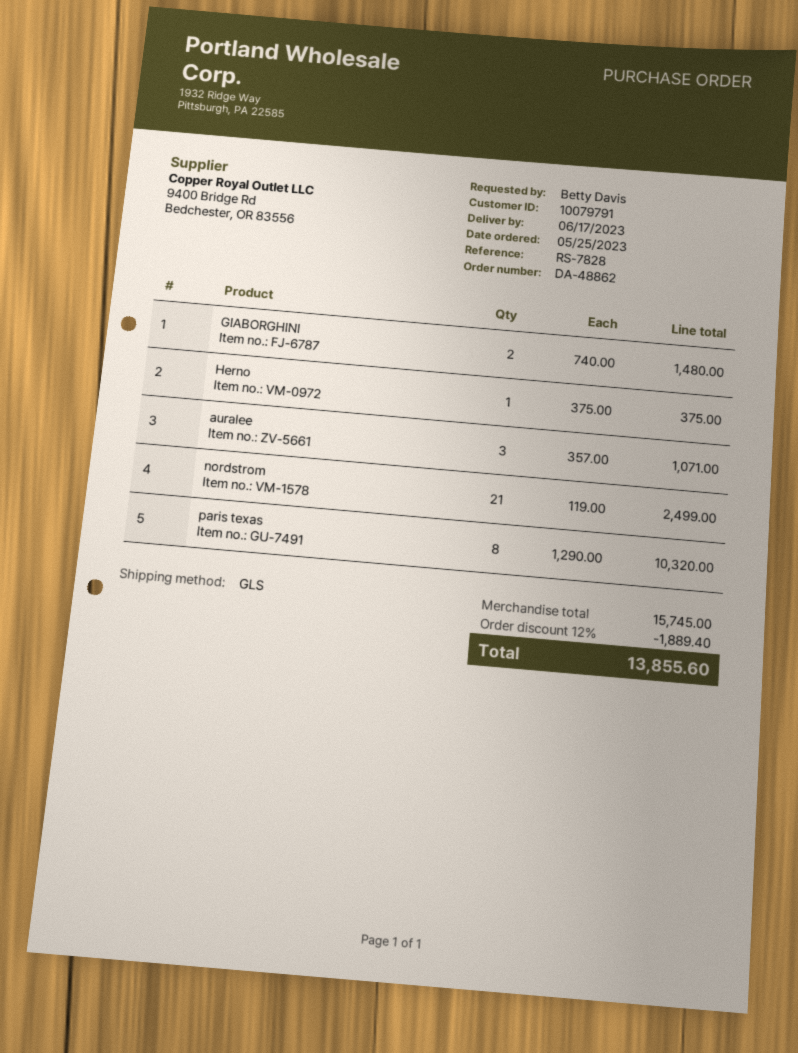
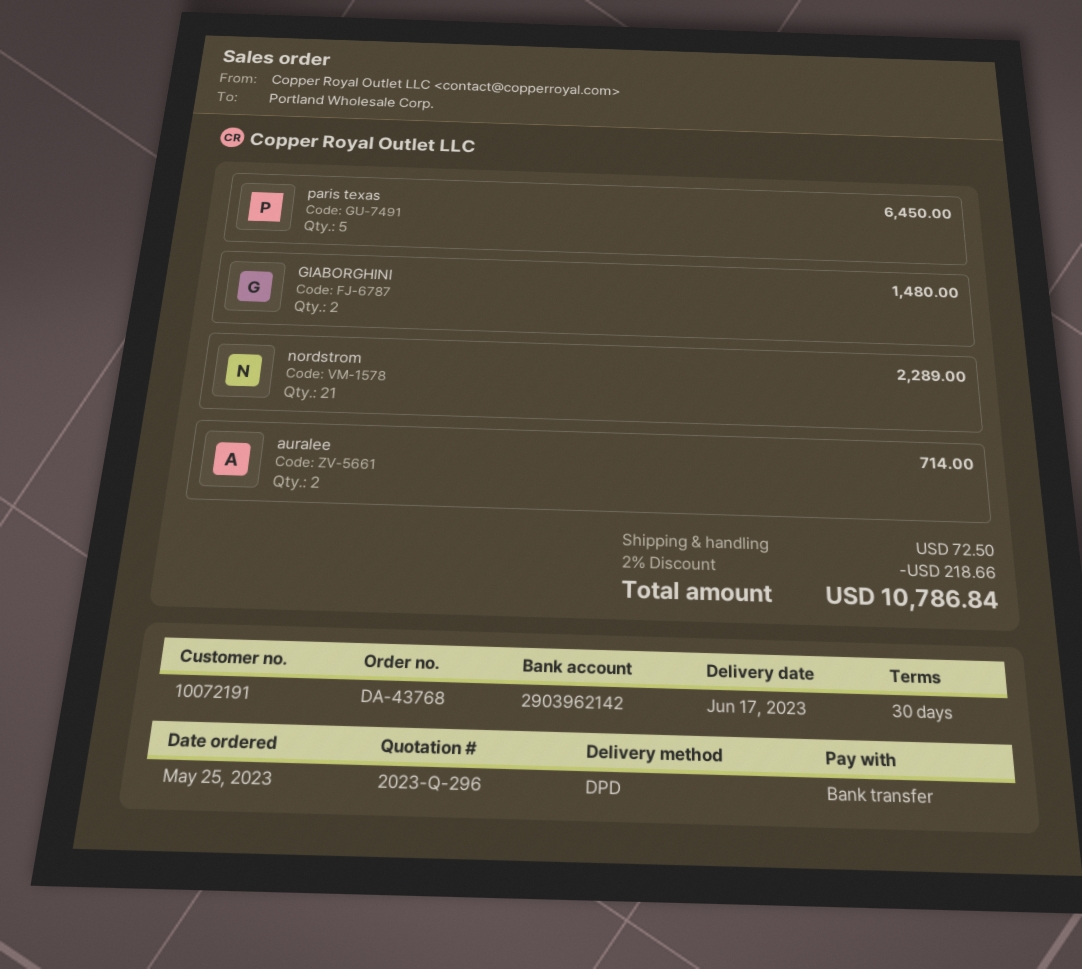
order number: DA-48862 -> DA-43768
customer number: 10079791 -> 10072191
shipping method: GLS -> DPD
Herno: 1 for 375.00 -> none
auralee: 3 for 1071.00 -> 2 for 714.00
nordstrom: 21 for 2499.00 -> 21 for 2289.00
paris texas: 8 for 10320.00 -> 5 for 6450.00
discount: 12% = 1889.40 -> 2% = 218.66
shipping: none -> 72.50
total: 13855.60 -> 10786.84

